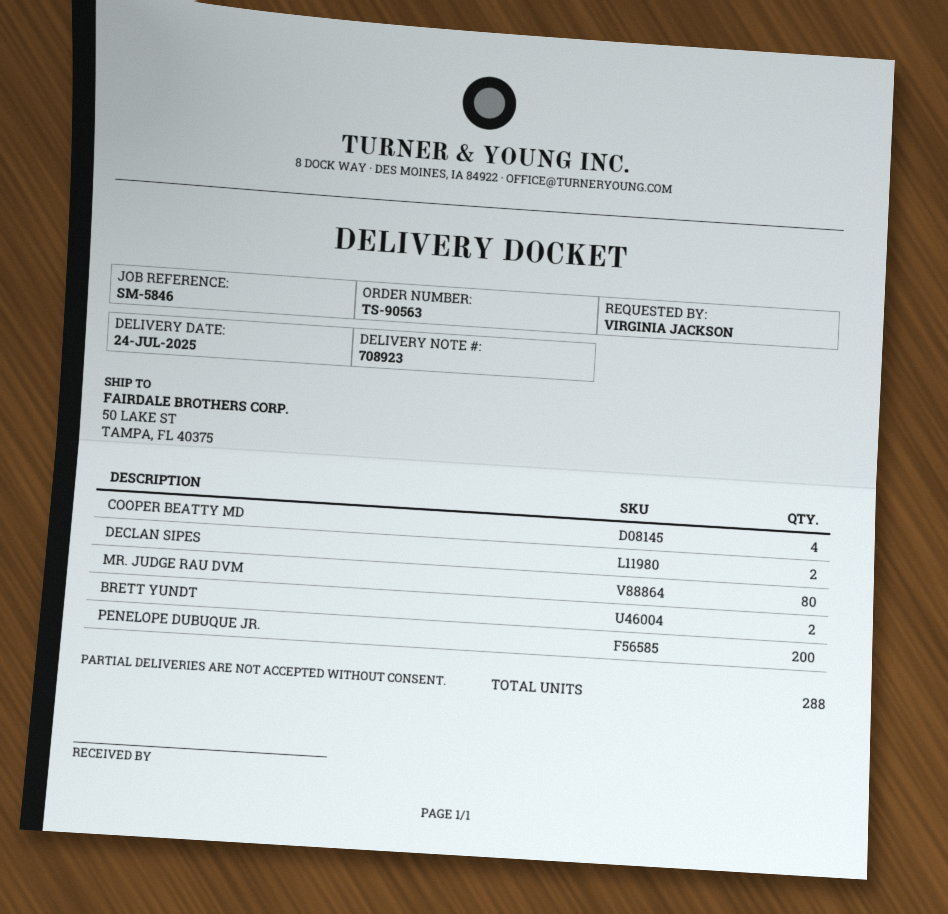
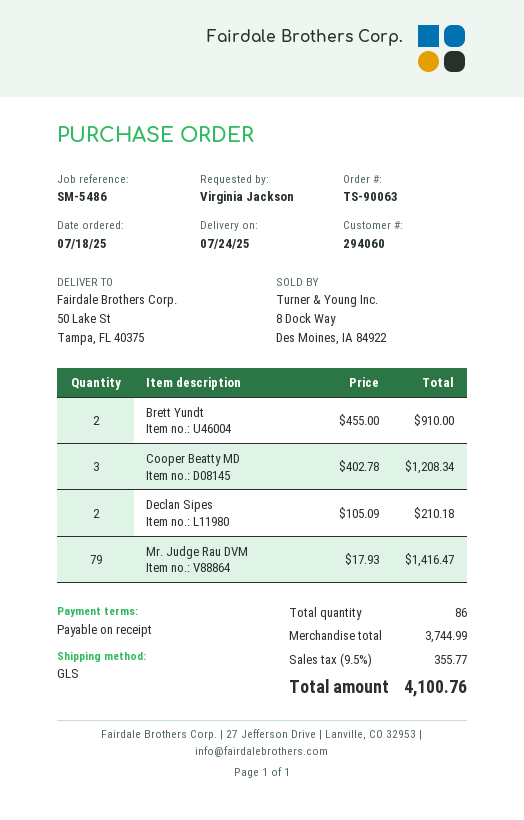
order number: TS-90563 -> TS-90063
reference: SM-5846 -> SM-5486
COOPER BEATTY MD: 4 -> 3
MR. JUDGE RAU DVM: 80 -> 79
PENELOPE DUBUQUE JR.: 200 -> none
total quantity: 288 -> 86

